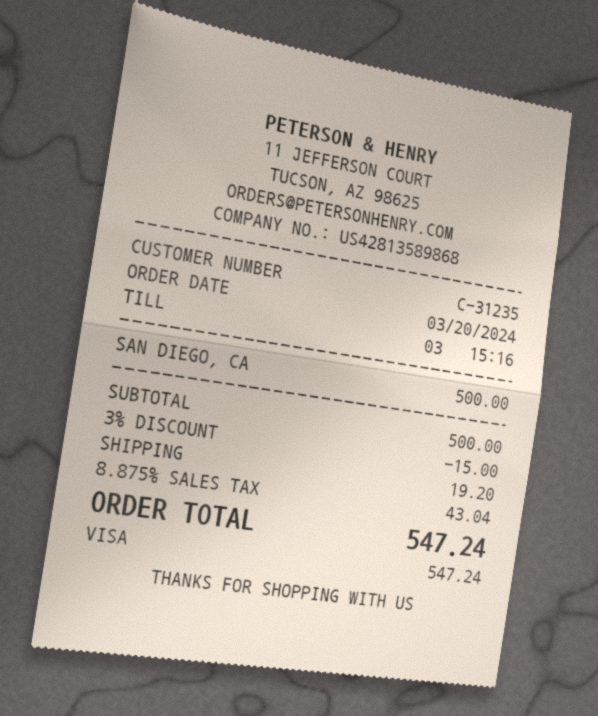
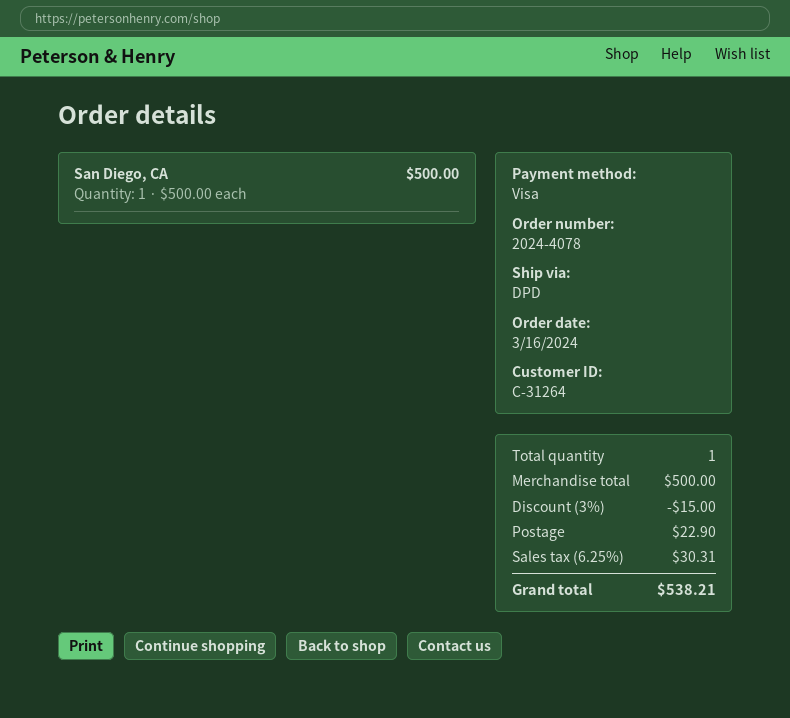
order date: 2024-03-20 -> 2024-03-16
customer number: C-31235 -> C-31264
shipping: 19.20 -> 22.90
tax: 8.875% = 43.04 -> 6.25% = 30.31
total: 547.24 -> 538.21

